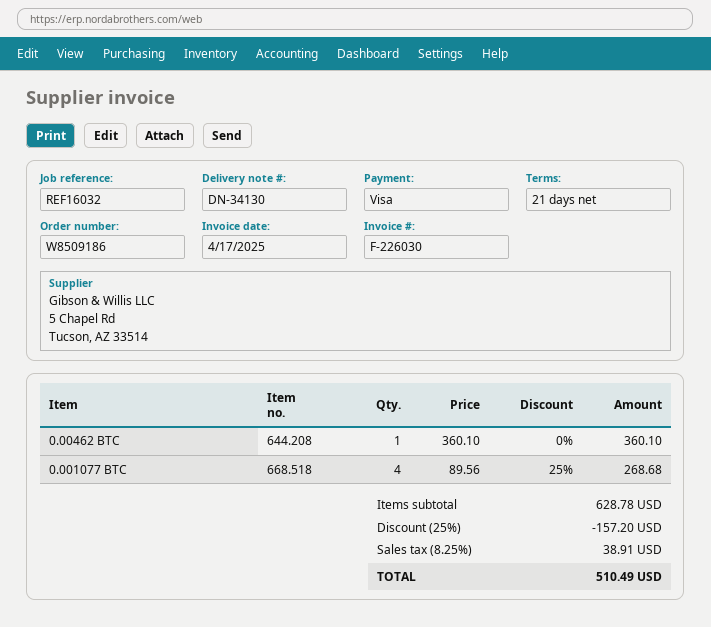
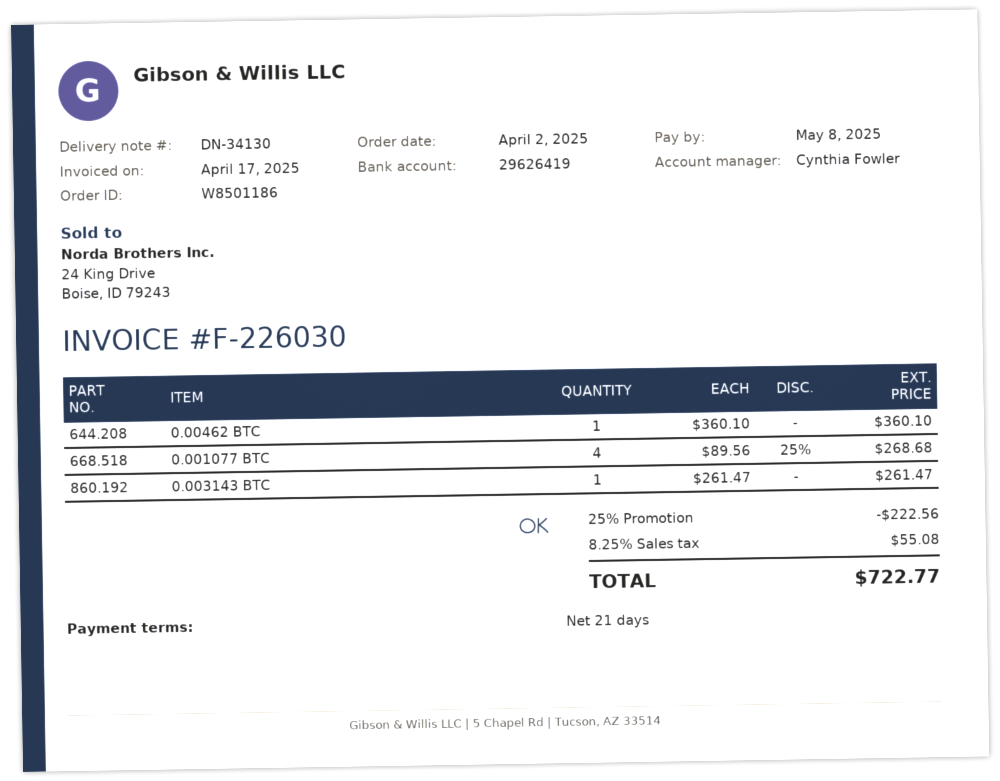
order number: W8509186 -> W8501186
0.003143 BTC: none -> 1 x 261.47 = 261.47
discount: 25% = 157.20 -> 25% = 222.56
tax: 8.25% = 38.91 -> 8.25% = 55.08
total: 510.49 -> 722.77

